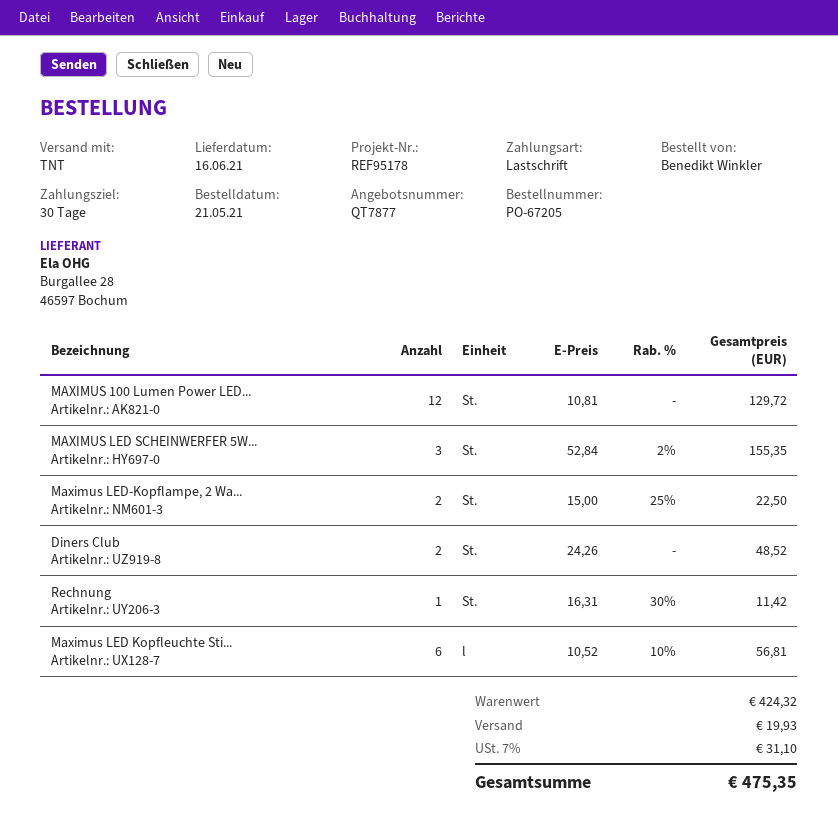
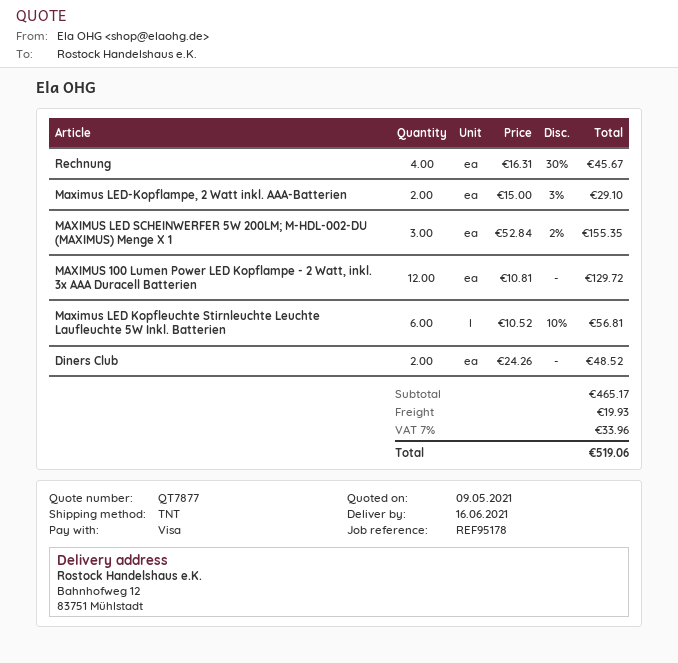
payment method: direct debit -> Visa
Maximus LED-Kopflampe, 2 Wa...: 2 x 15.00 - 25% = 22.50 -> 2 x 15.00 - 3% = 29.10
Rechnung: 1 x 16.31 - 30% = 11.42 -> 4 x 16.31 - 30% = 45.67
subtotal: 424.32 -> 465.17
tax: 7% = 31.10 -> 7% = 33.96
total: 475.35 -> 519.06

